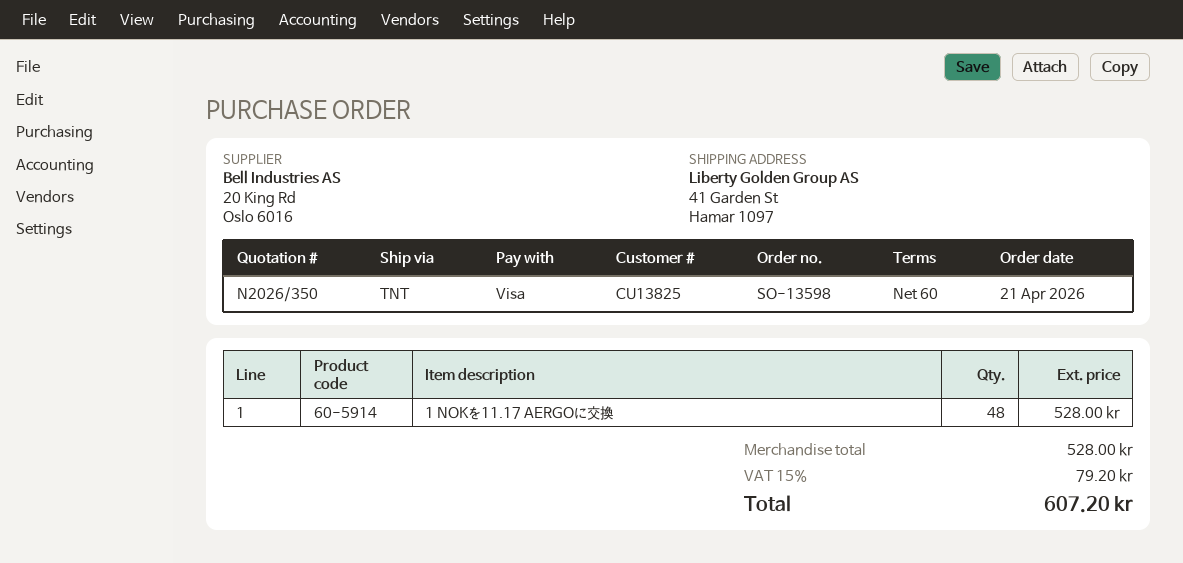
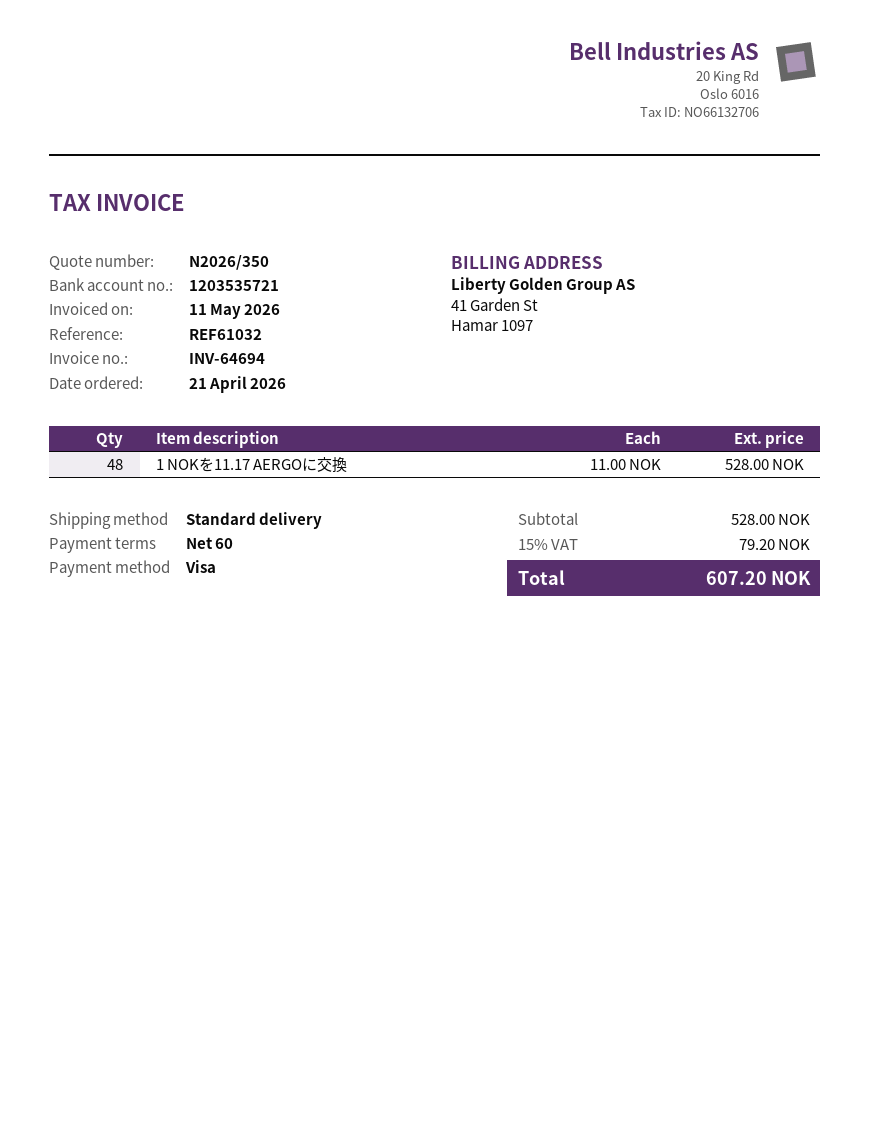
shipping method: TNT -> standard

